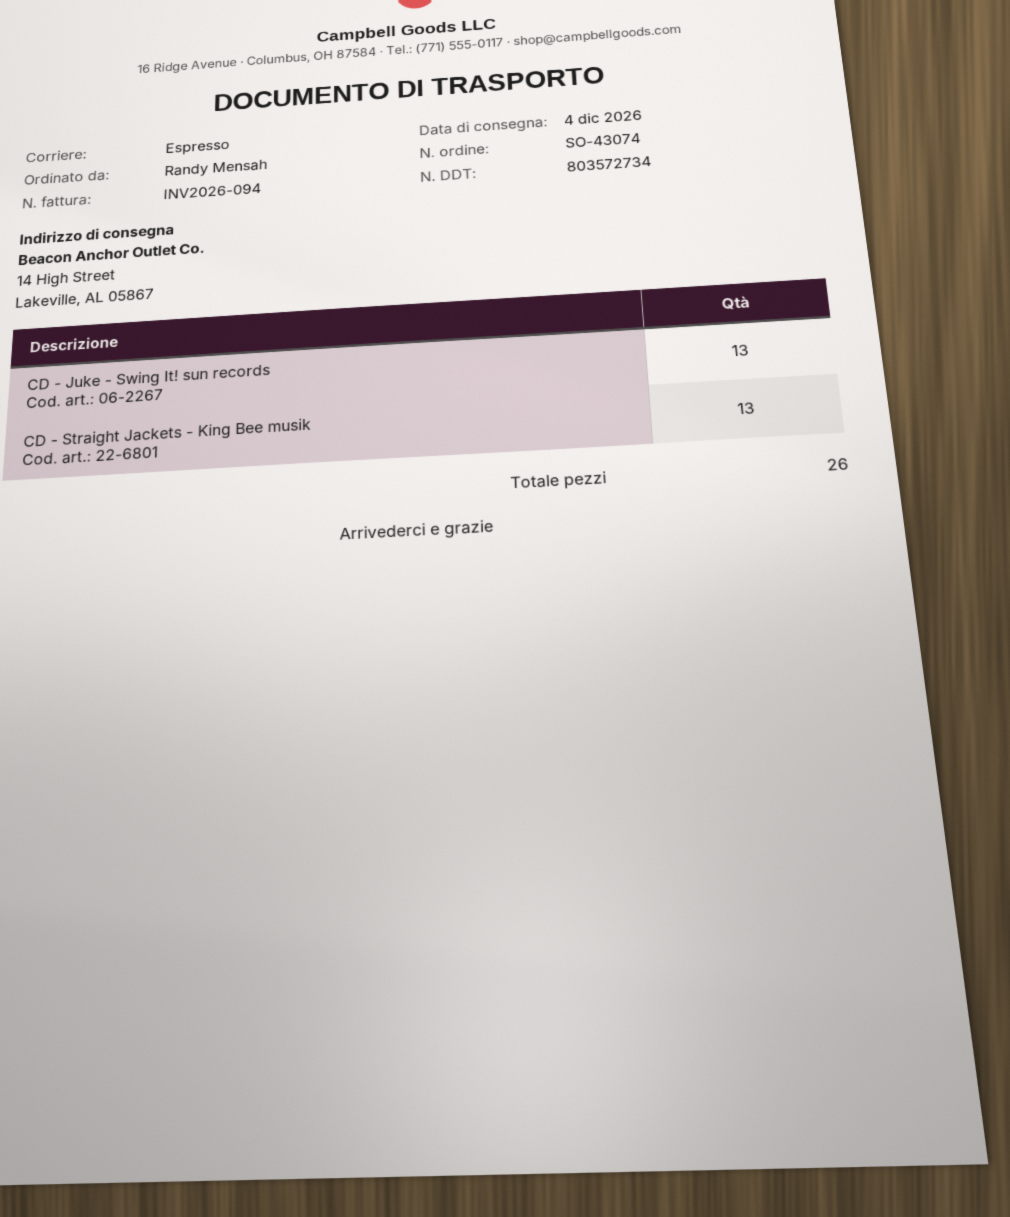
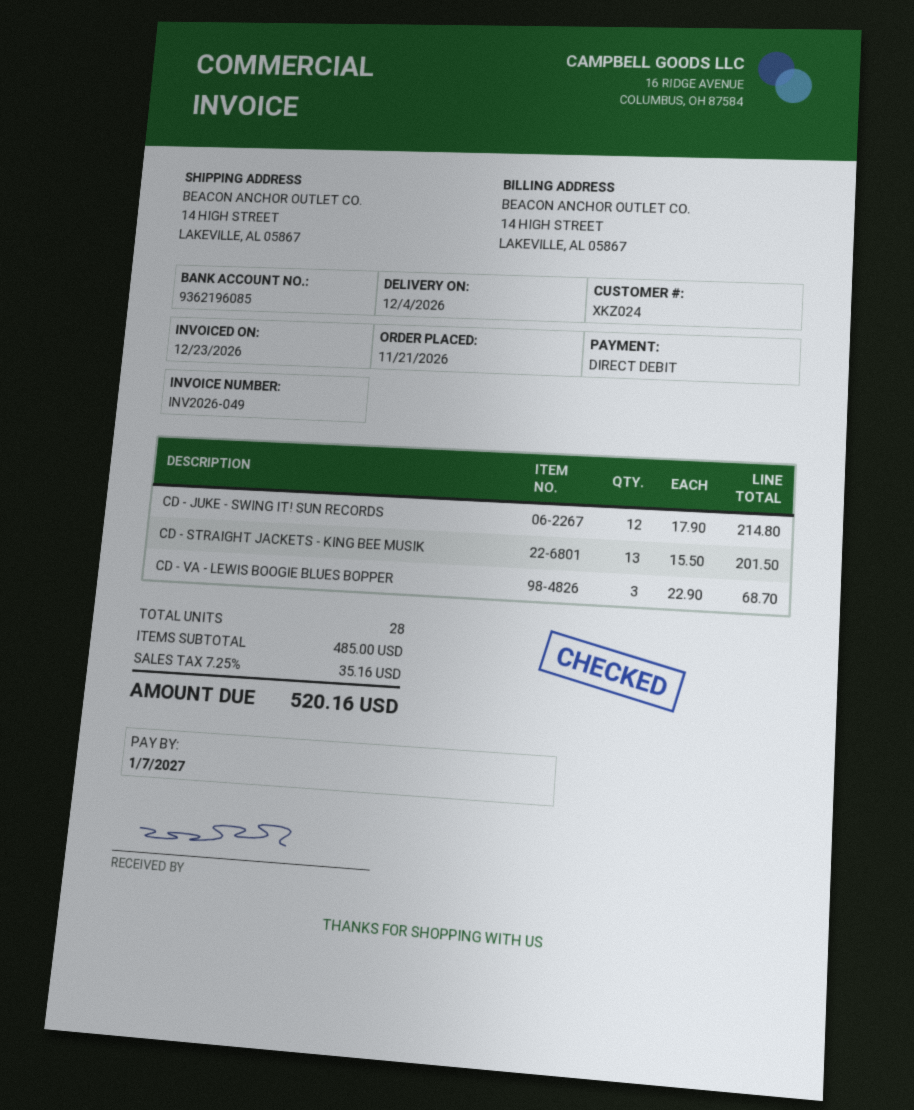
invoice number: INV2026-094 -> INV2026-049
CD - Juke - Swing It! sun records: 13 -> 12
CD - VA - LEWIS BOOGIE BLUES BOPPER: none -> 3
total quantity: 26 -> 28

